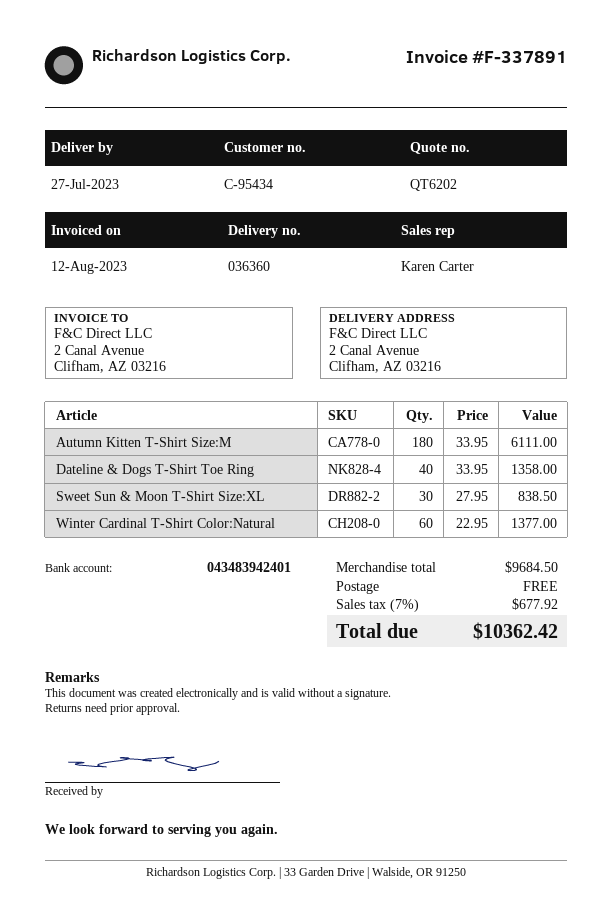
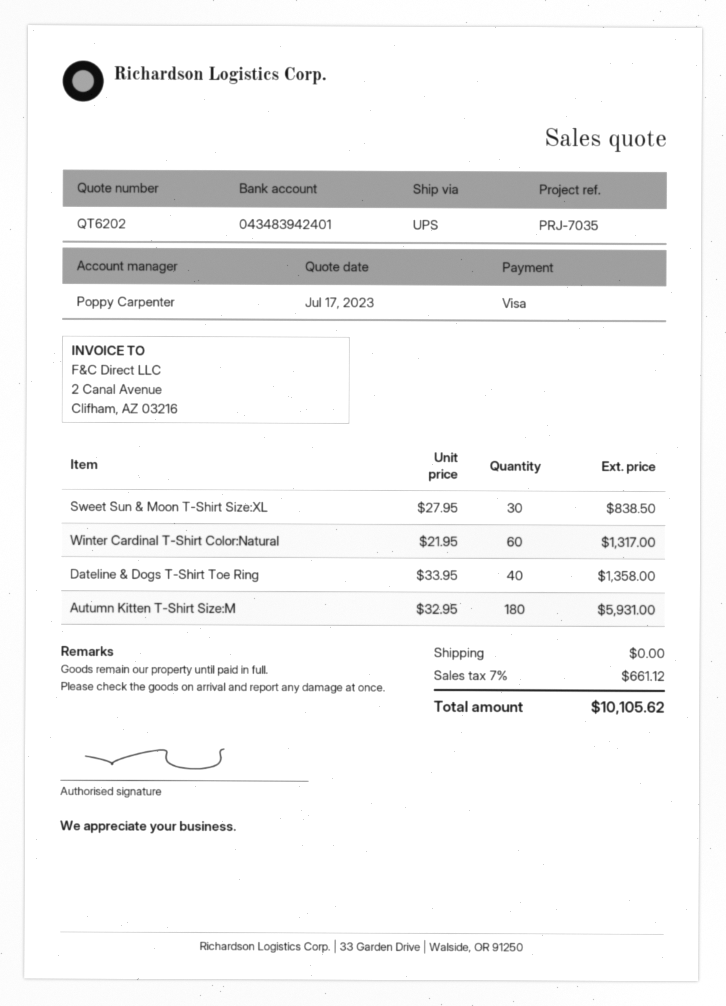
sales rep: Karen Carter -> Poppy Carpenter
Autumn Kitten T-Shirt Size:M: 180 x 33.95 = 6111.00 -> 180 x 32.95 = 5931.00
Winter Cardinal T-Shirt Color:Natural: 60 x 22.95 = 1377.00 -> 60 x 21.95 = 1317.00
tax: 7% = 677.92 -> 7% = 661.12
total: 10362.42 -> 10105.62

